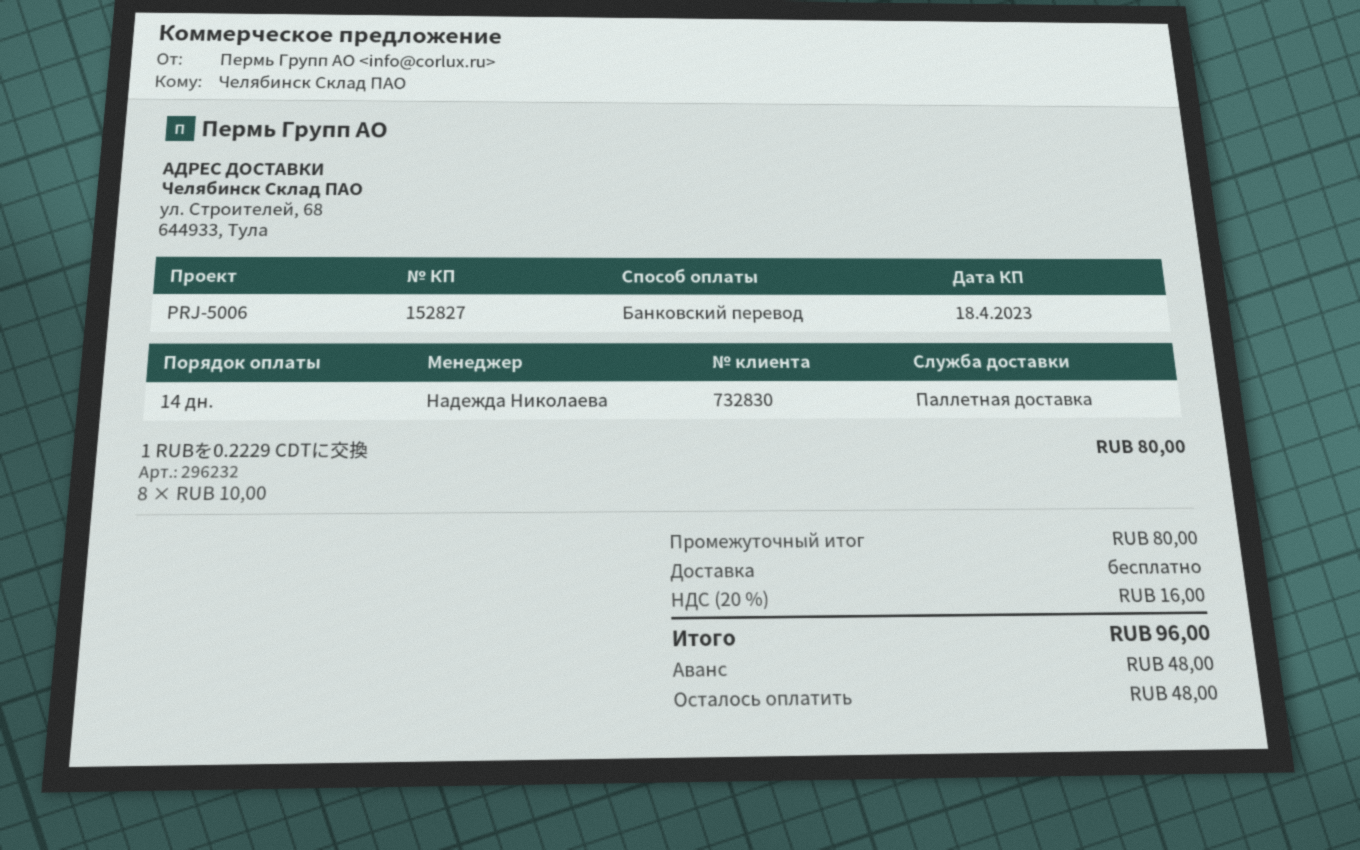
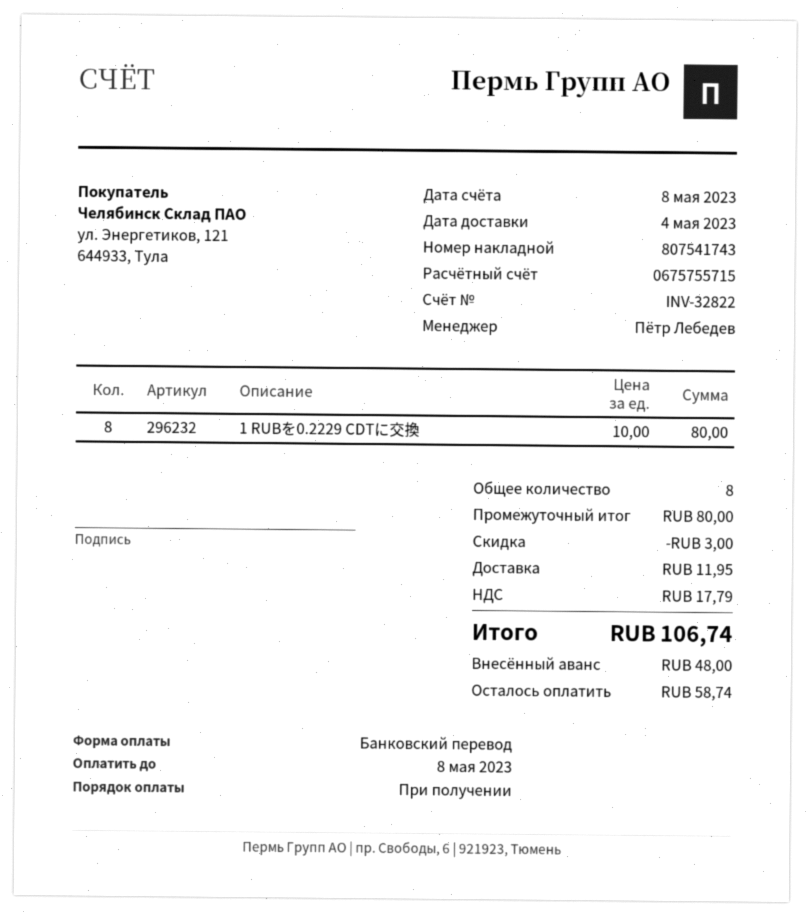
payment terms: 14 days -> on receipt
sales rep: Надежда Николаева -> Пётр Лебедев
discount: none -> 3.00
shipping: 0.00 -> 11.95
tax: 16.00 -> 17.79
total: 96.00 -> 106.74
balance: 48.00 -> 58.74

